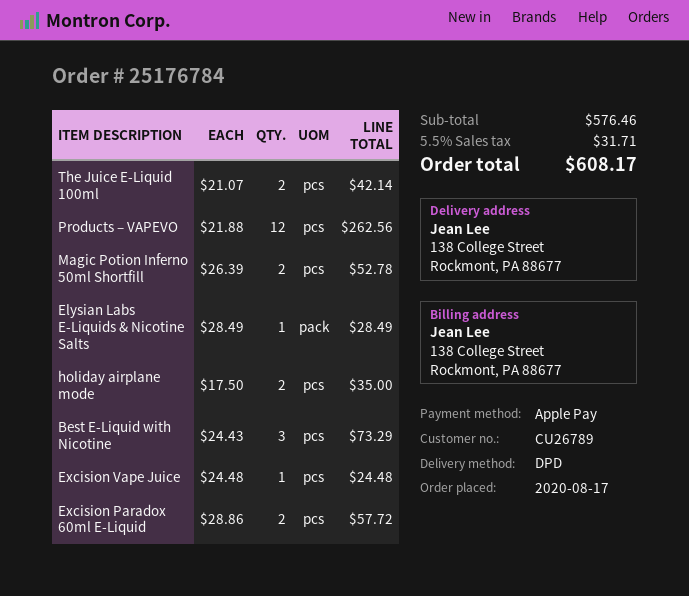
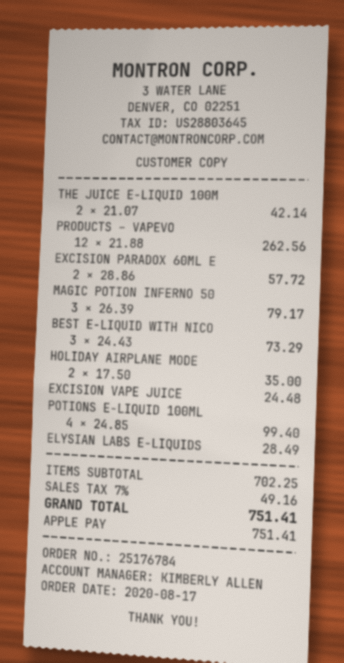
Magic Potion Inferno 50ml Shortfill: 2 x 26.39 = 52.78 -> 3 x 26.39 = 79.17
POTIONS E-LIQUID 100ML: none -> 4 x 24.85 = 99.40
subtotal: 576.46 -> 702.25
tax: 5.5% = 31.71 -> 7% = 49.16
total: 608.17 -> 751.41

